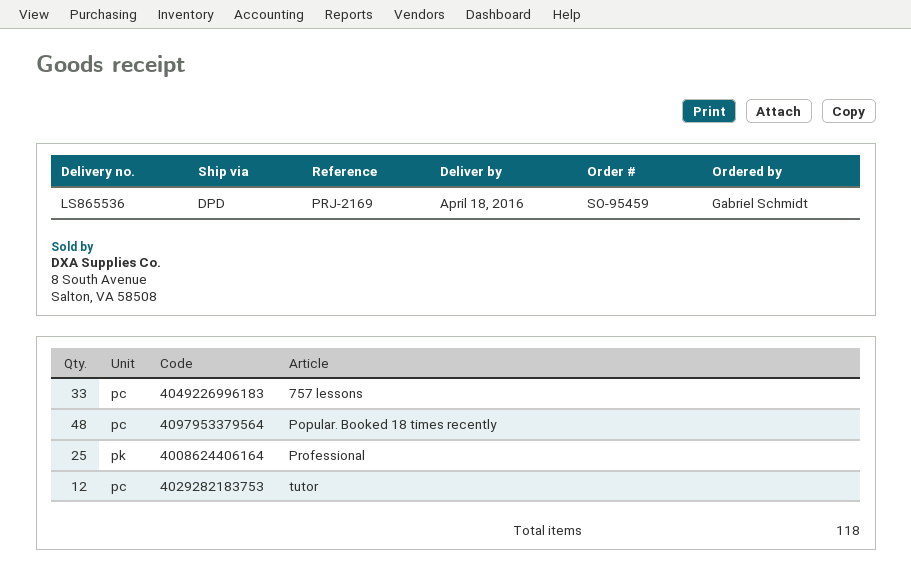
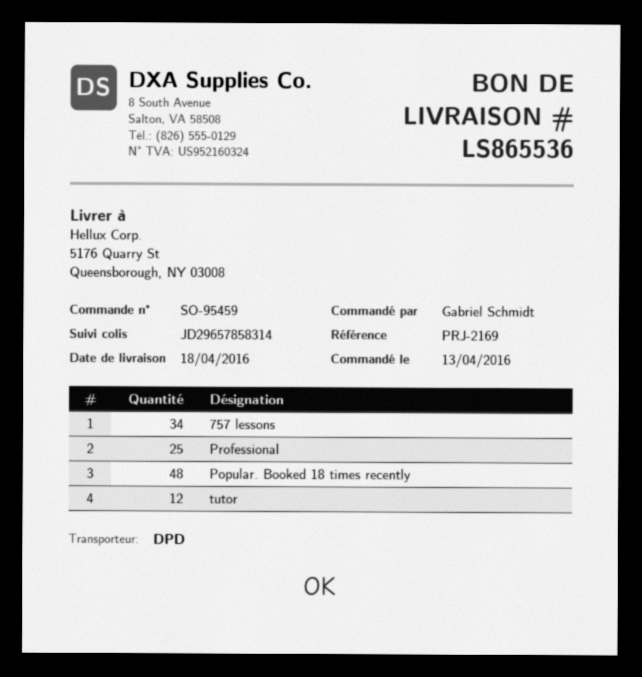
757 lessons: 33 -> 34

